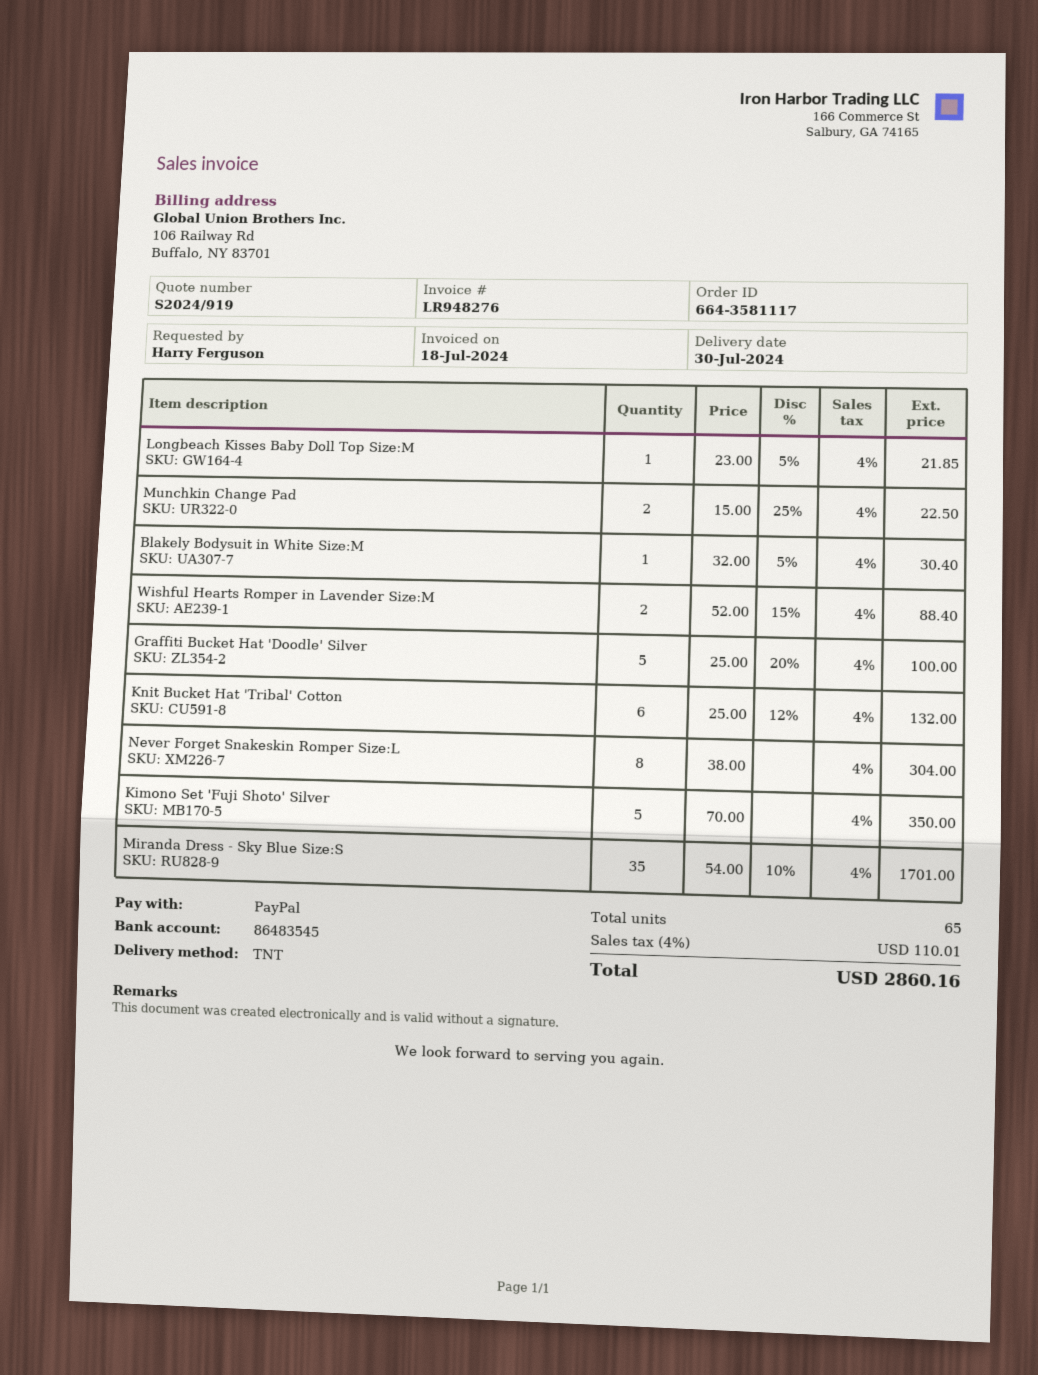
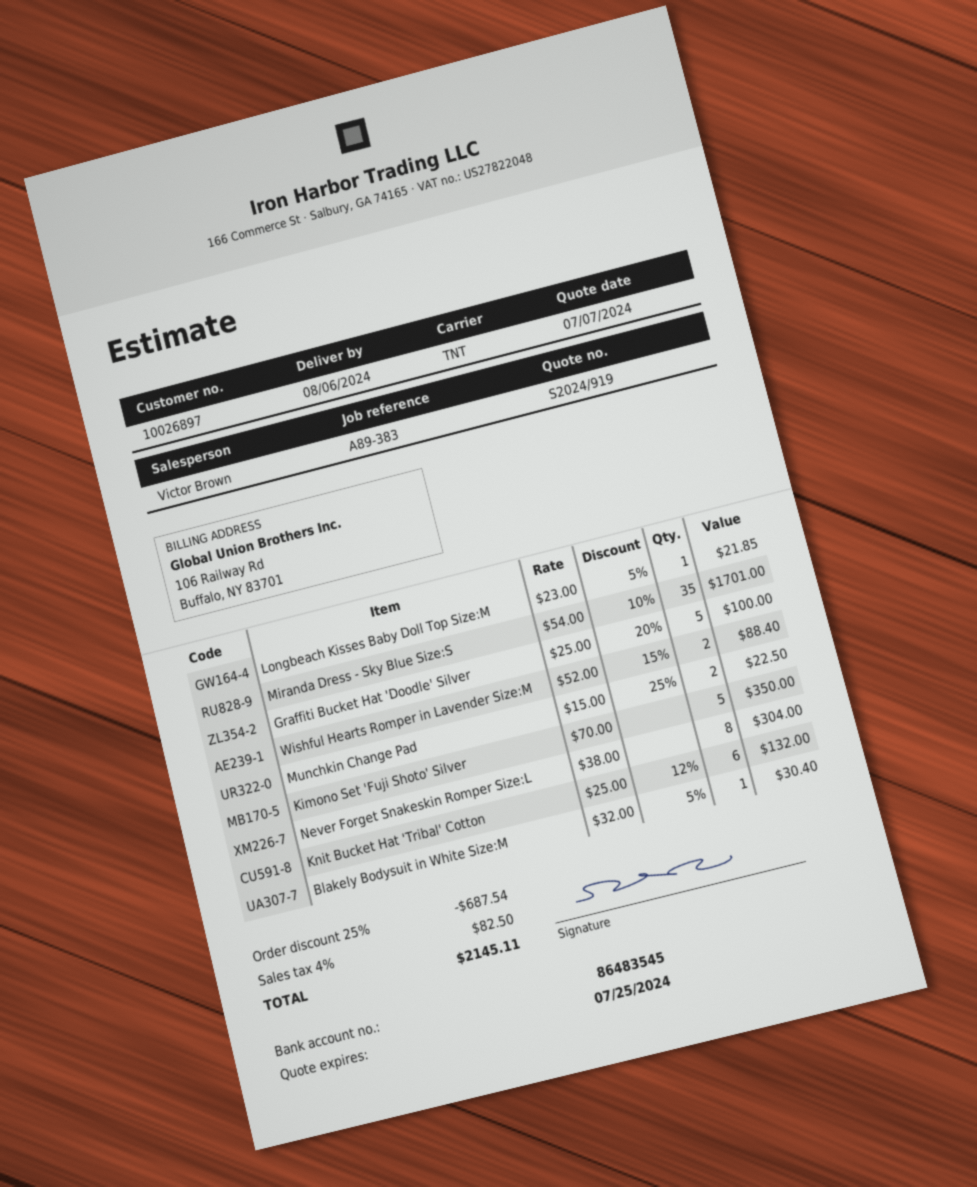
delivery date: 2024-07-30 -> 2024-08-06
discount: none -> 25% = 687.54
tax: 4% = 110.01 -> 4% = 82.50
total: 2860.16 -> 2145.11

